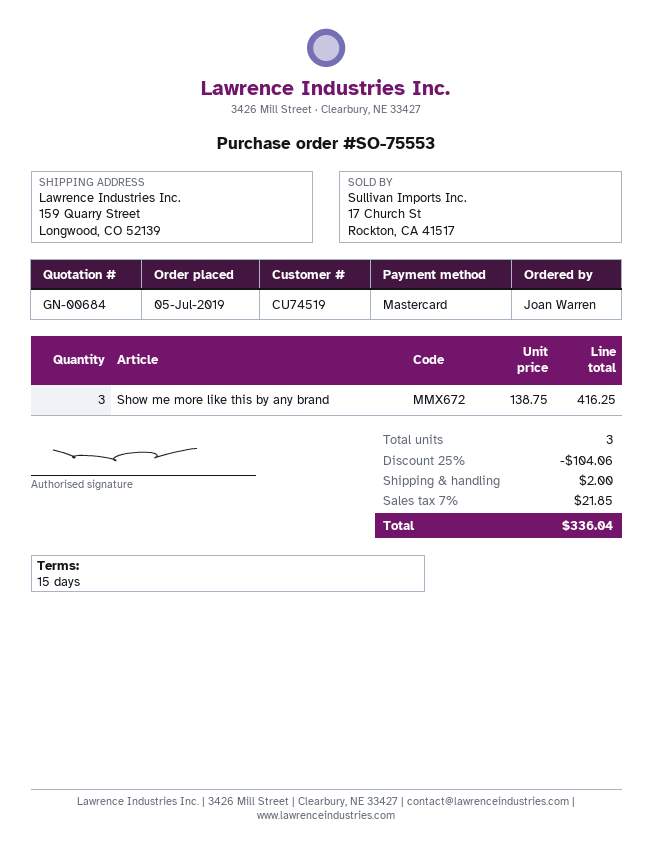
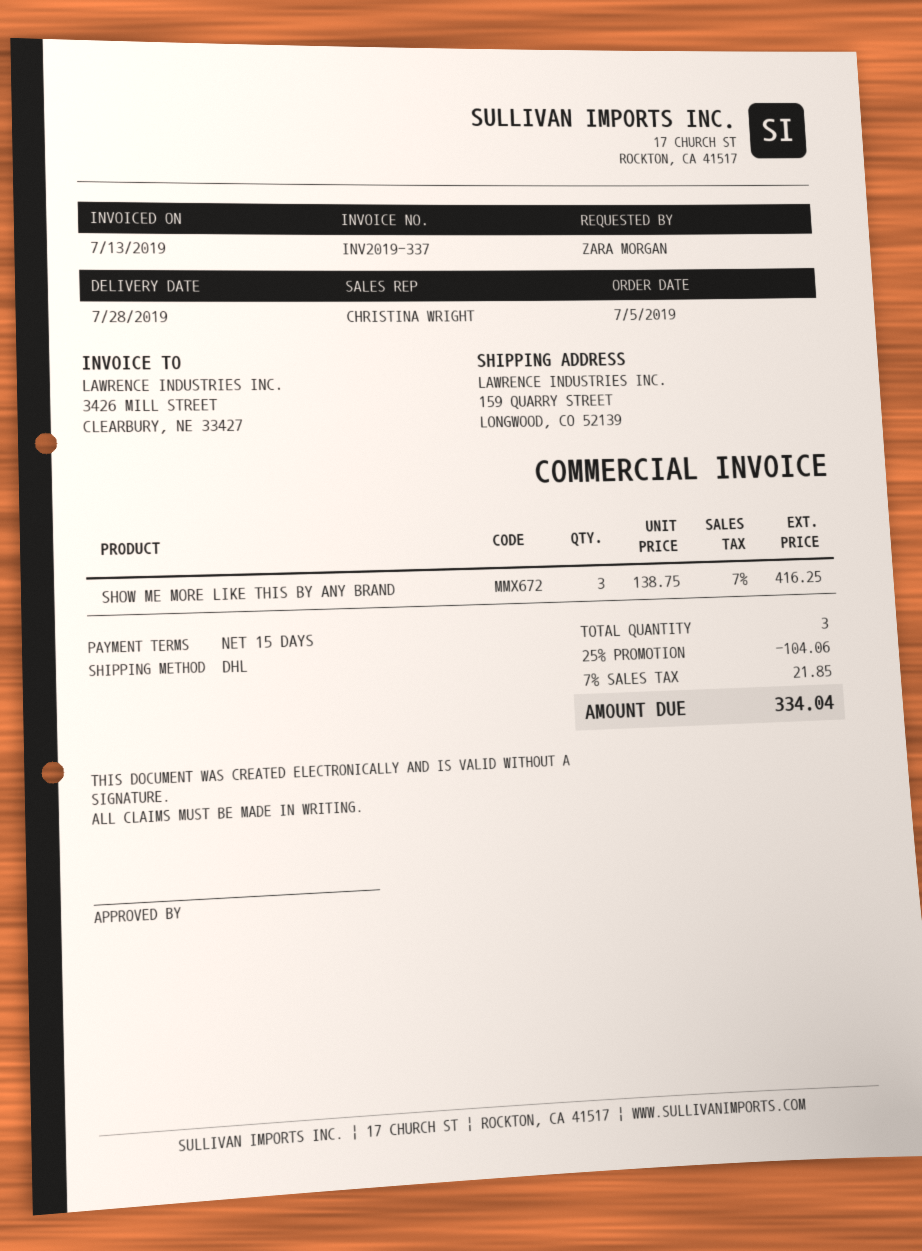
ordered by: Joan Warren -> ZARA MORGAN
shipping: 2.00 -> none
total: 336.04 -> 334.04

